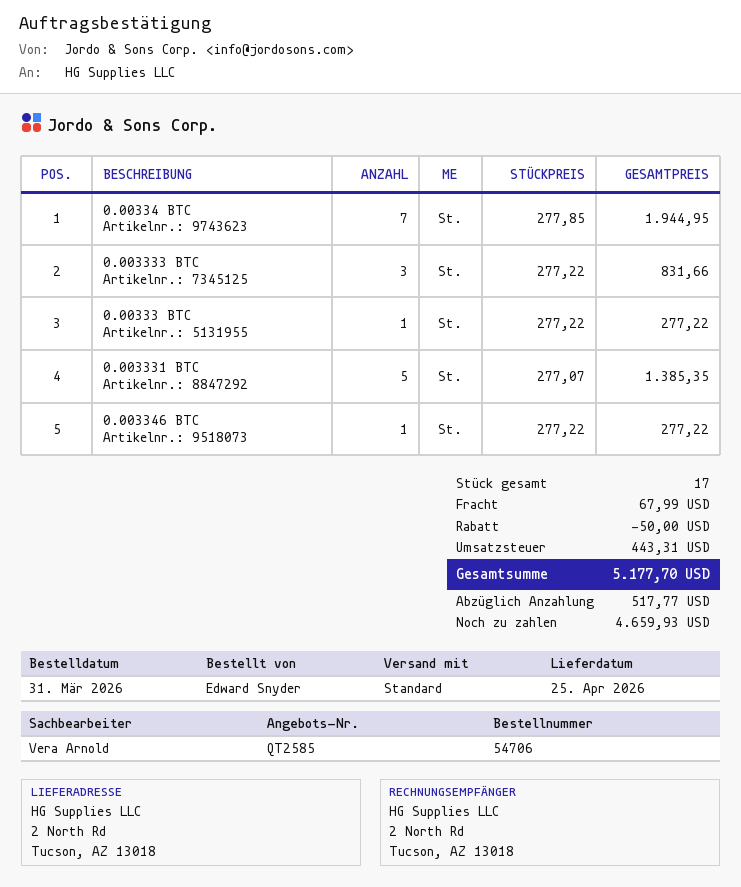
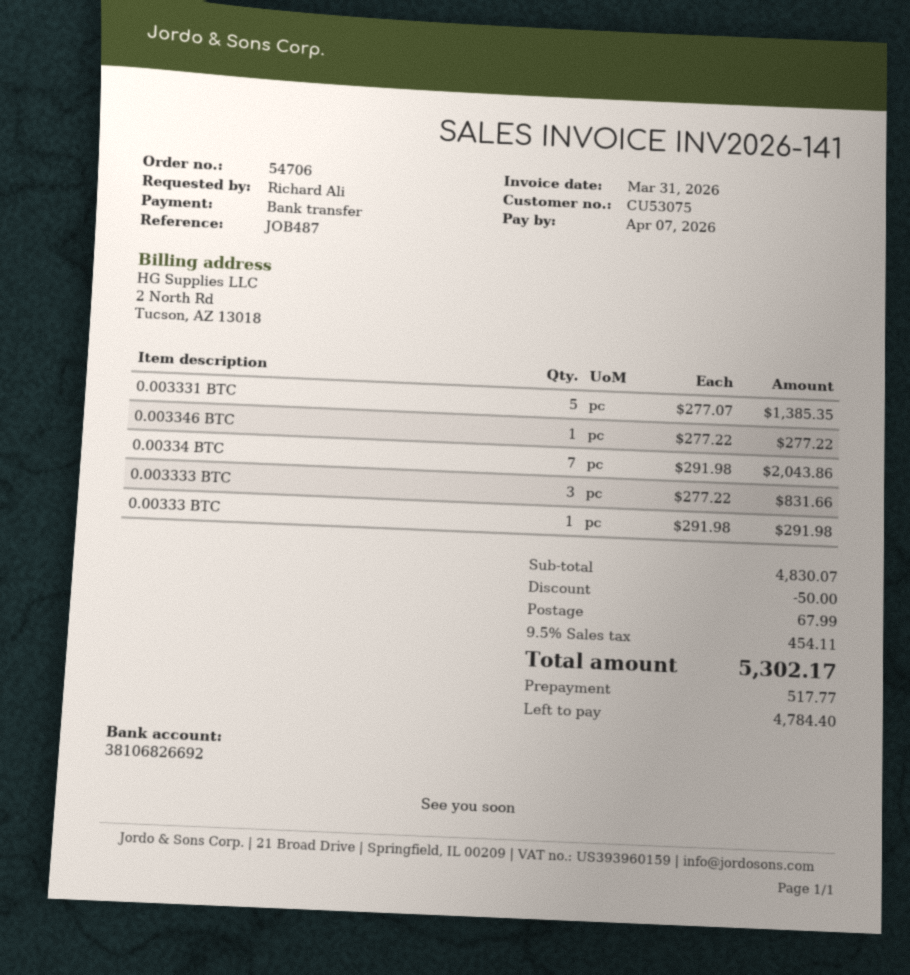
ordered by: Edward Snyder -> Richard Ali
0.00334 BTC: 7 x 277.85 = 1944.95 -> 7 x 291.98 = 2043.86
0.00333 BTC: 1 x 277.22 = 277.22 -> 1 x 291.98 = 291.98
tax: 443.31 -> 454.11
total: 5177.70 -> 5302.17
balance: 4659.93 -> 4784.40

